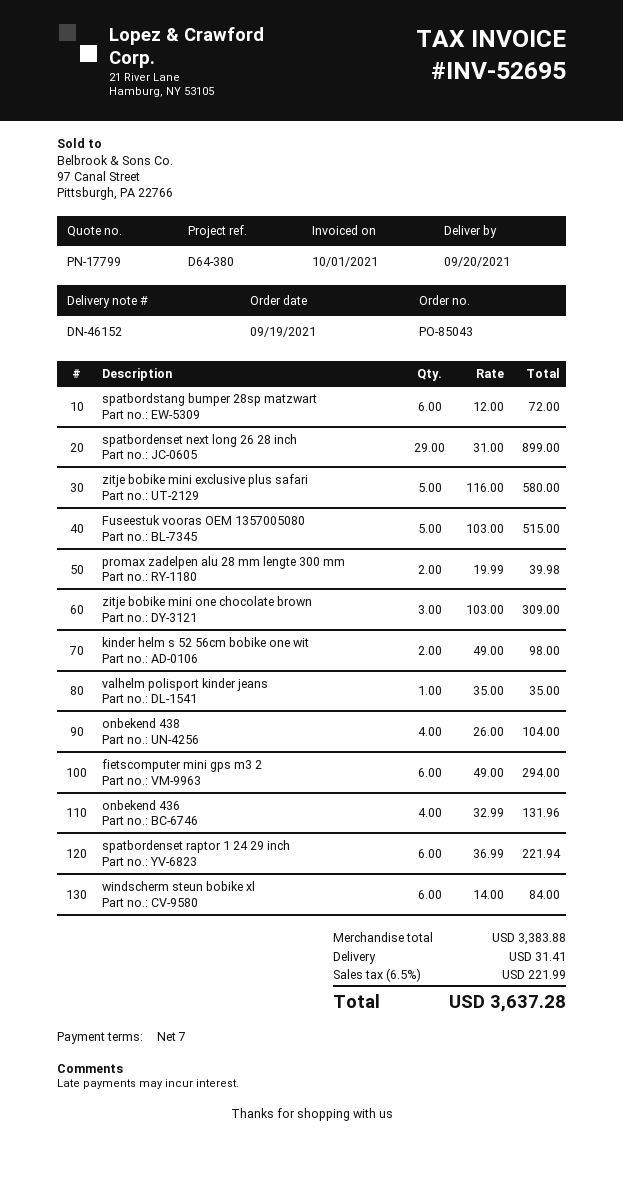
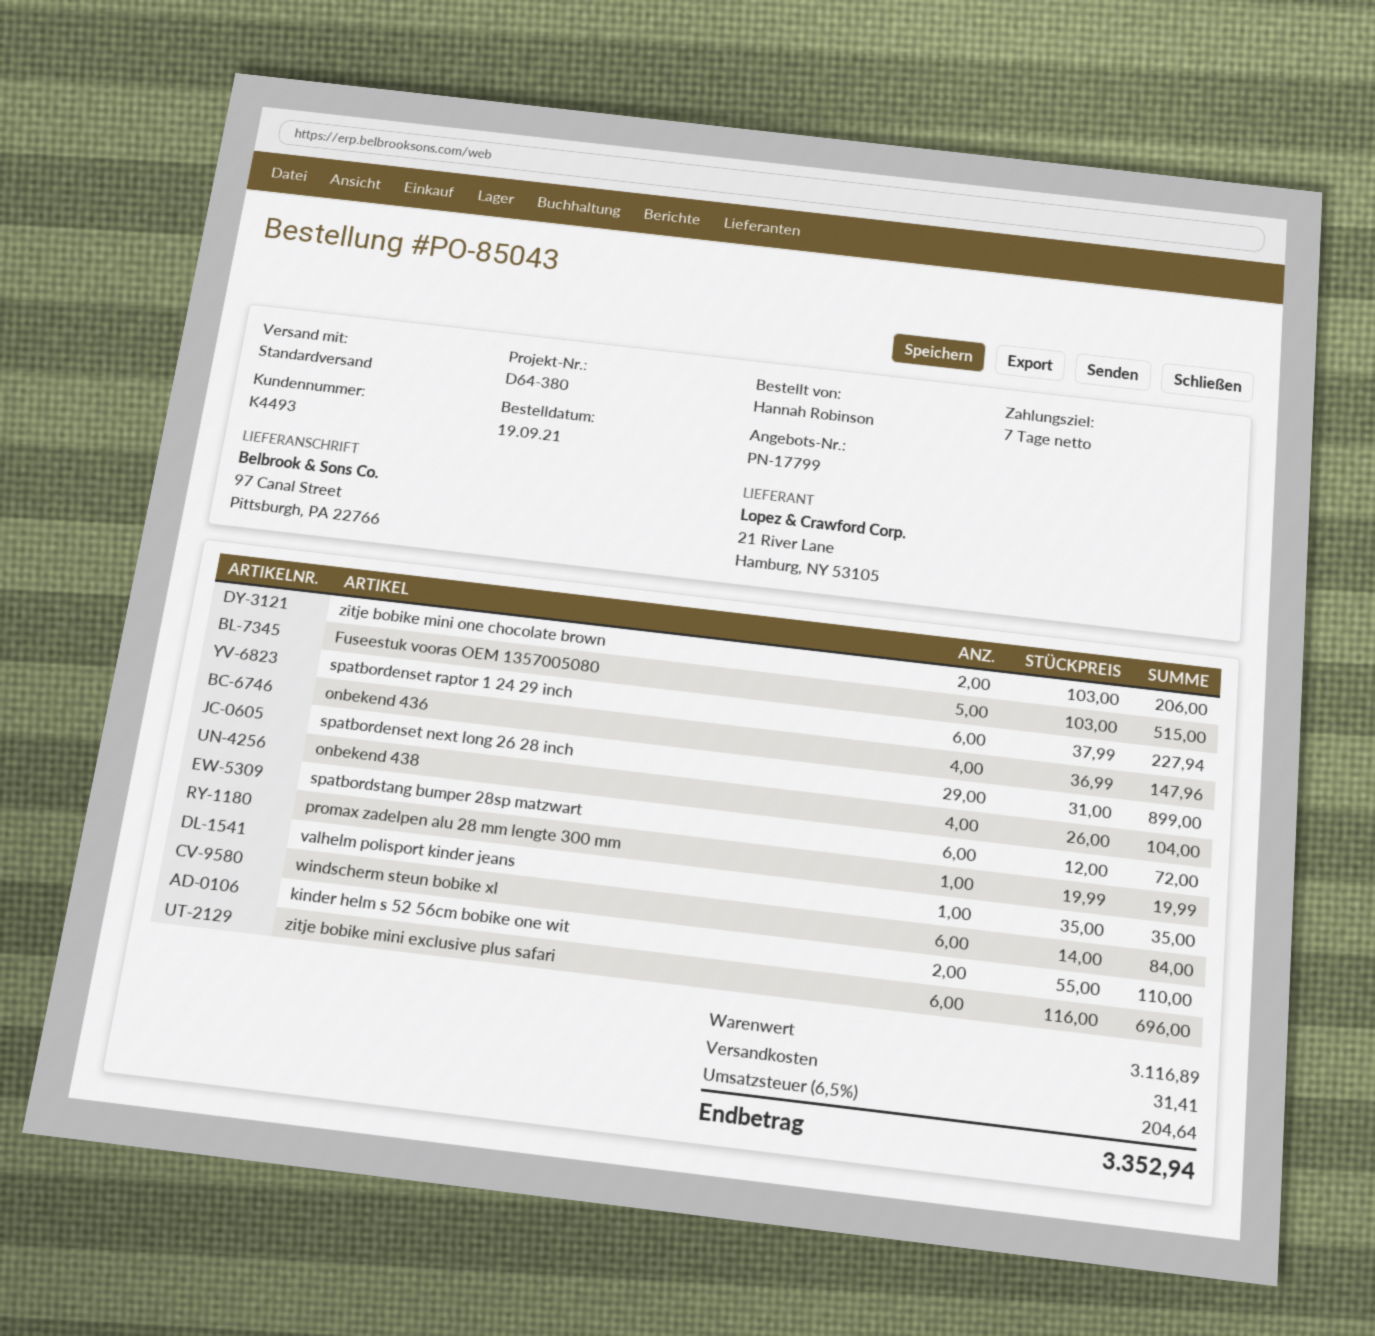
zitje bobike mini exclusive plus safari: 5 x 116.00 = 580.00 -> 6 x 116.00 = 696.00
promax zadelpen alu 28 mm lengte 300 mm: 2 x 19.99 = 39.98 -> 1 x 19.99 = 19.99
zitje bobike mini one chocolate brown: 3 x 103.00 = 309.00 -> 2 x 103.00 = 206.00
kinder helm s 52 56cm bobike one wit: 2 x 49.00 = 98.00 -> 2 x 55.00 = 110.00
fietscomputer mini gps m3 2: 6 x 49.00 = 294.00 -> none
onbekend 436: 4 x 32.99 = 131.96 -> 4 x 36.99 = 147.96
spatbordenset raptor 1 24 29 inch: 6 x 36.99 = 221.94 -> 6 x 37.99 = 227.94
subtotal: 3383.88 -> 3116.89
tax: 6.5% = 221.99 -> 6.5% = 204.64
total: 3637.28 -> 3352.94

